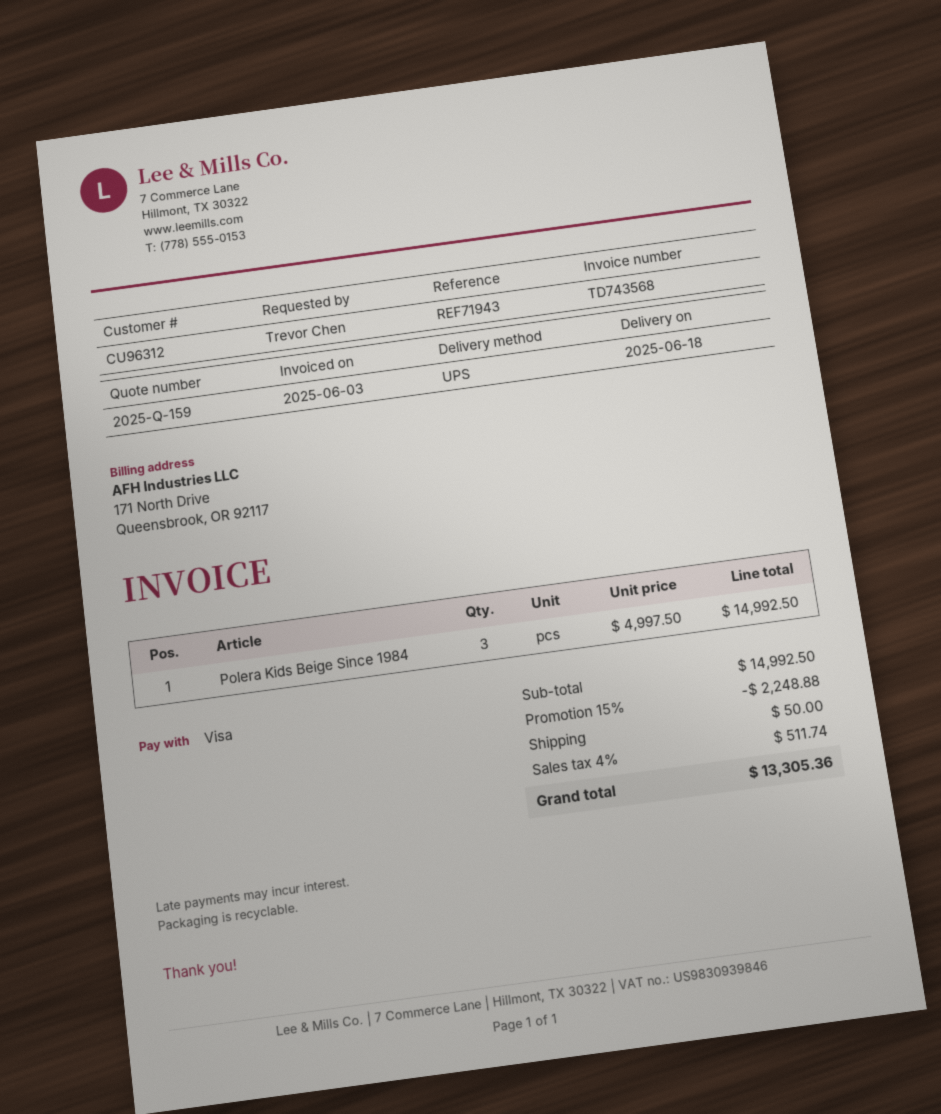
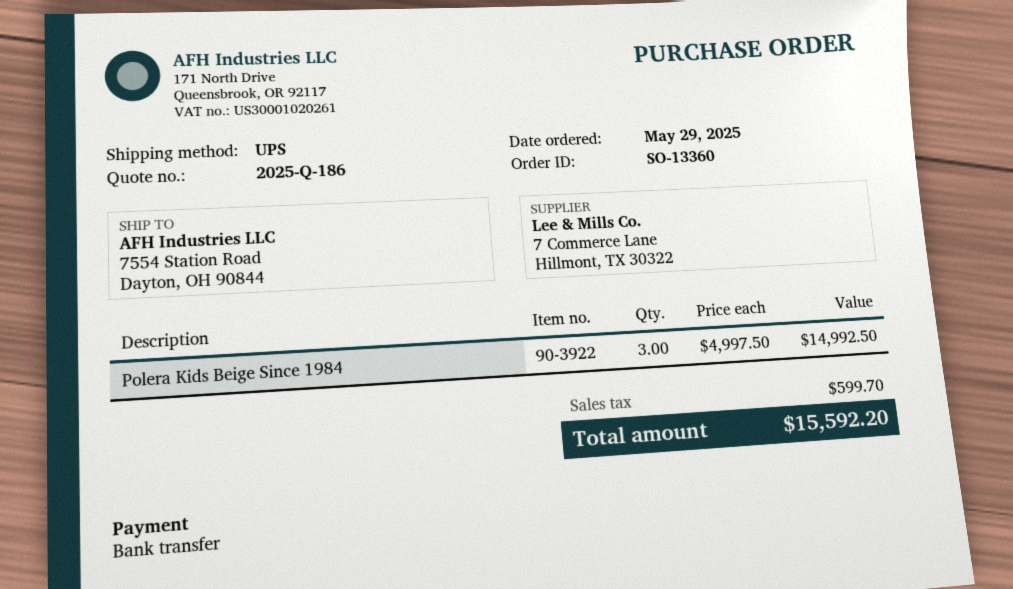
quote number: 2025-Q-159 -> 2025-Q-186
payment method: Visa -> bank transfer
discount: 15% = 2248.88 -> none
shipping: 50.00 -> none
tax: 511.74 -> 599.70
total: 13305.36 -> 15592.20

